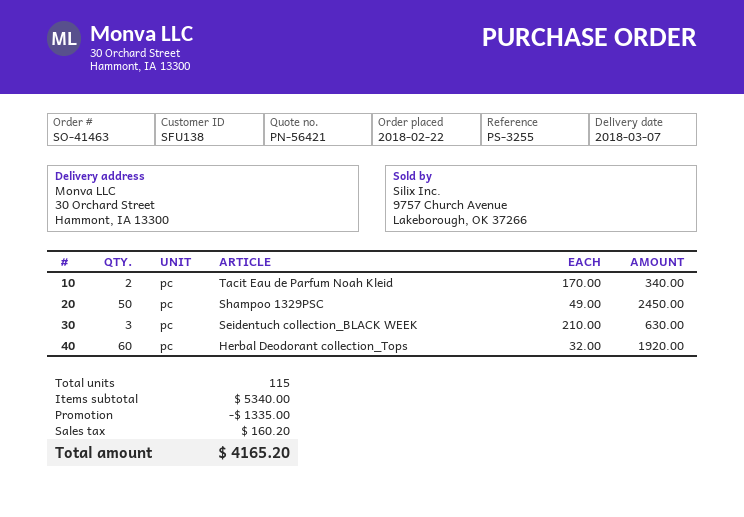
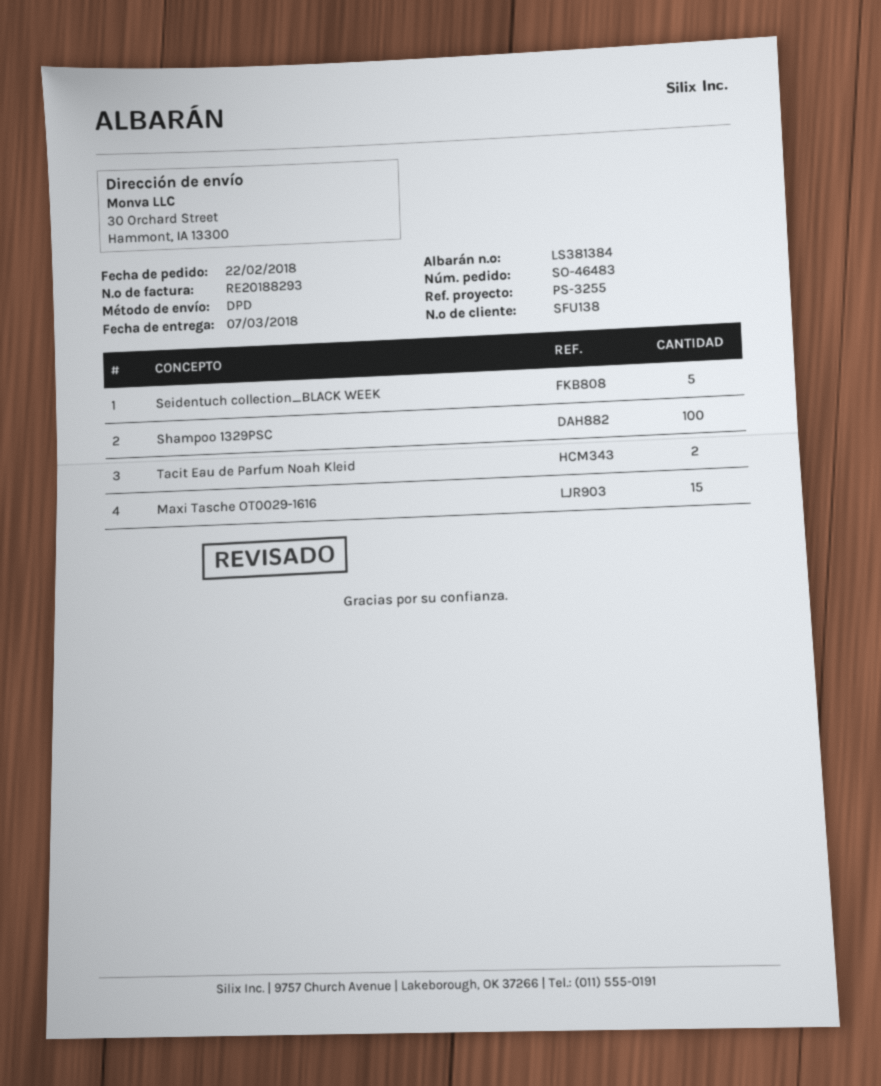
order number: SO-41463 -> SO-46483
Shampoo 1329PSC: 50 -> 100
Seidentuch collection_BLACK WEEK: 3 -> 5
Herbal Deodorant collection_Tops: 60 -> none
Maxi Tasche OT0029-1616: none -> 15

